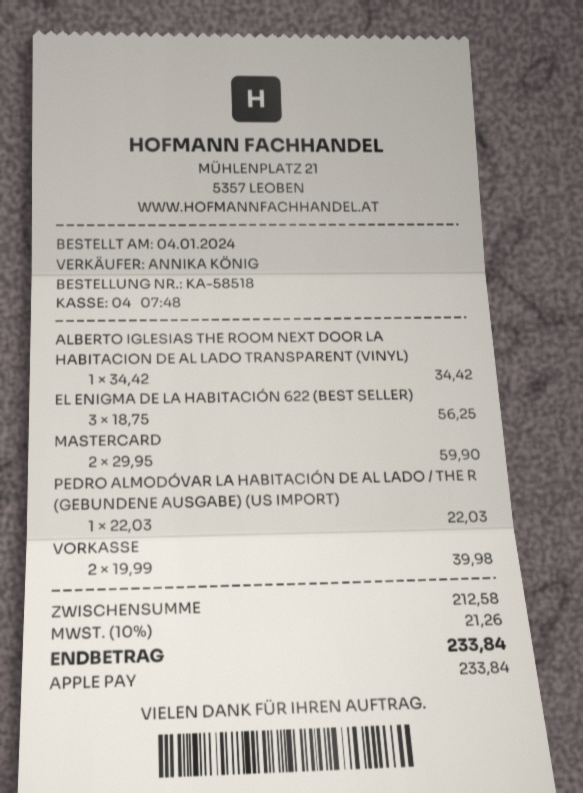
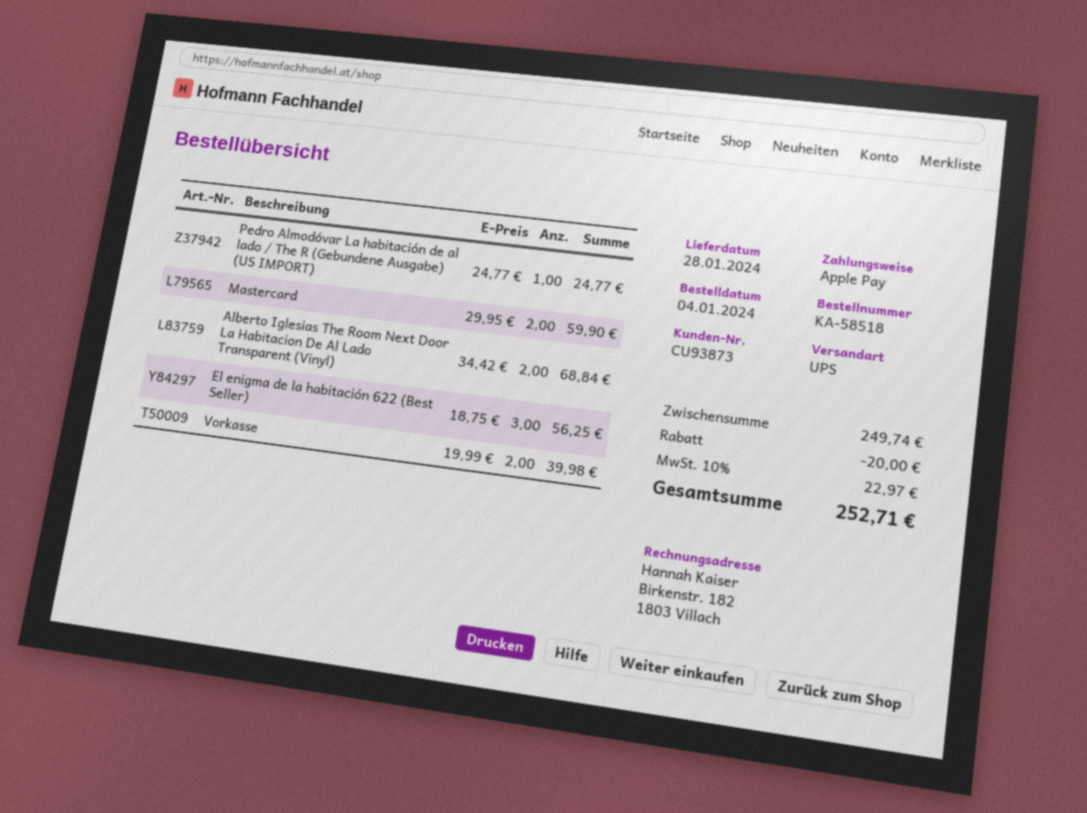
ALBERTO IGLESIAS THE ROOM NEXT DOOR LA HABITACION DE AL LADO TRANSPARENT (VINYL): 1 x 34.42 = 34.42 -> 2 x 34.42 = 68.84
PEDRO ALMODÓVAR LA HABITACIÓN DE AL LADO / THE R (GEBUNDENE AUSGABE) (US IMPORT): 1 x 22.03 = 22.03 -> 1 x 24.77 = 24.77
subtotal: 212.58 -> 249.74
discount: none -> 20.00
tax: 10% = 21.26 -> 10% = 22.97
total: 233.84 -> 252.71

